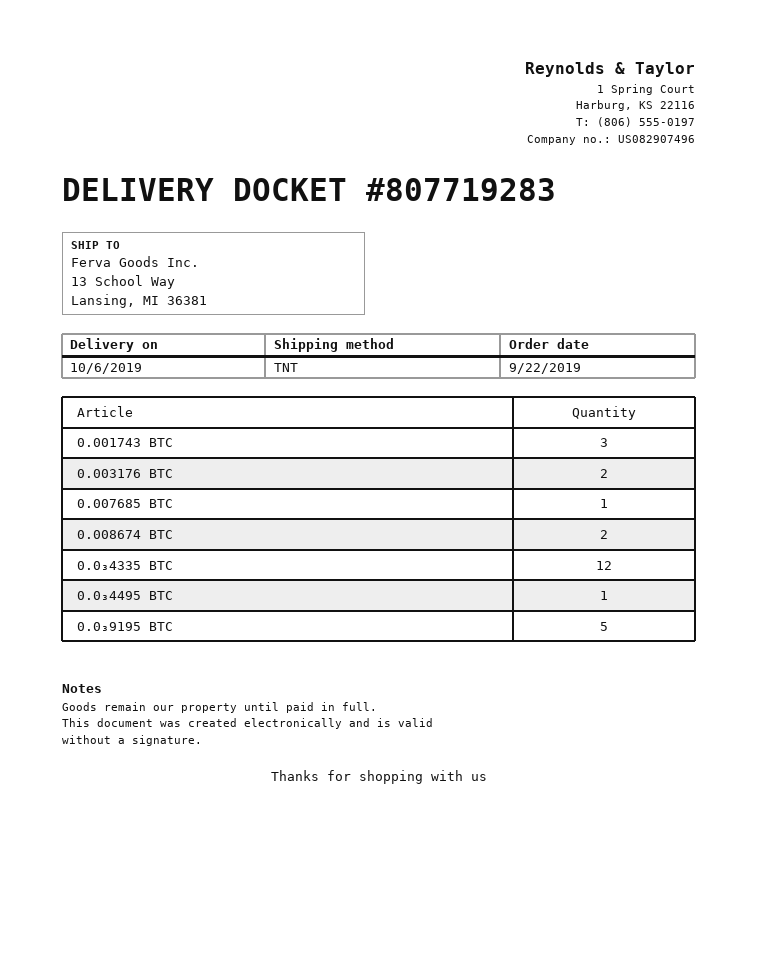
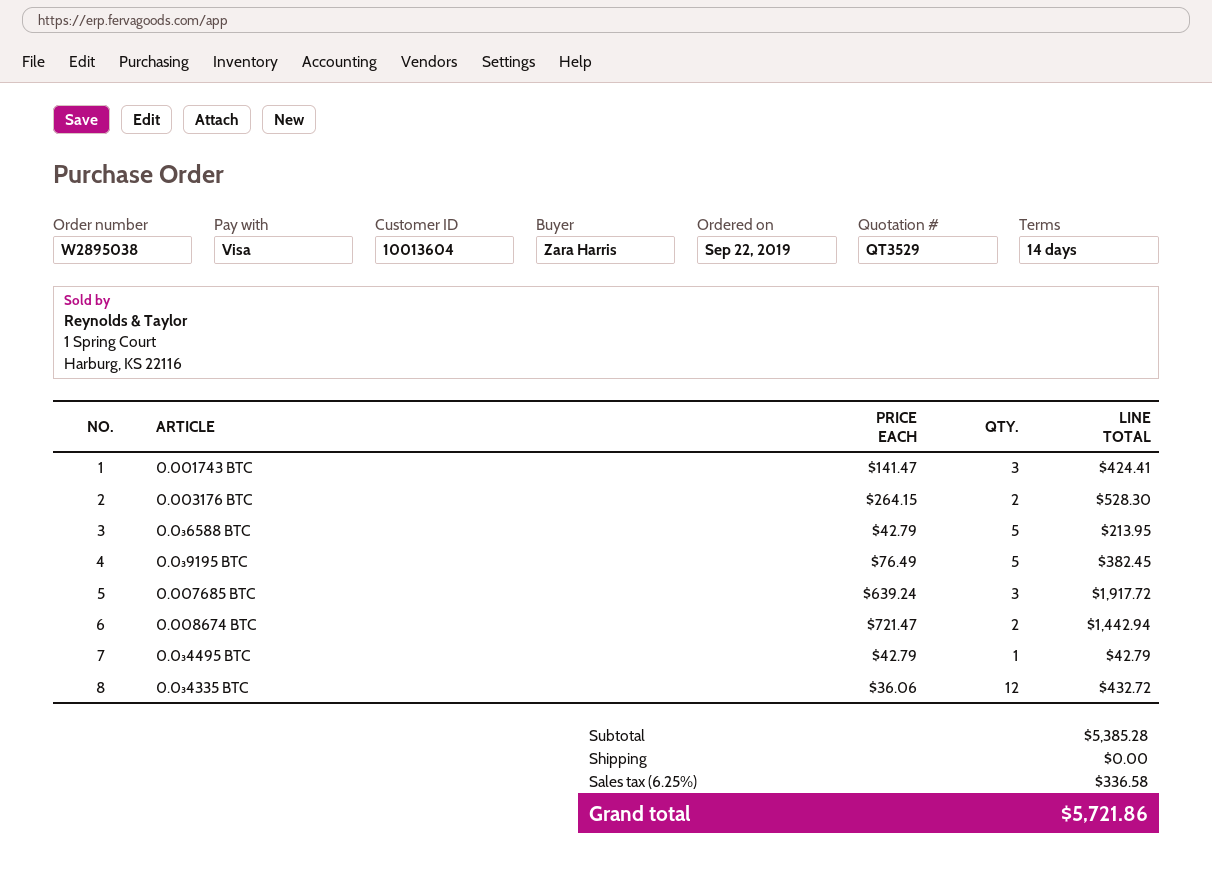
0.007685 BTC: 1 -> 3
0.0₃6588 BTC: none -> 5

